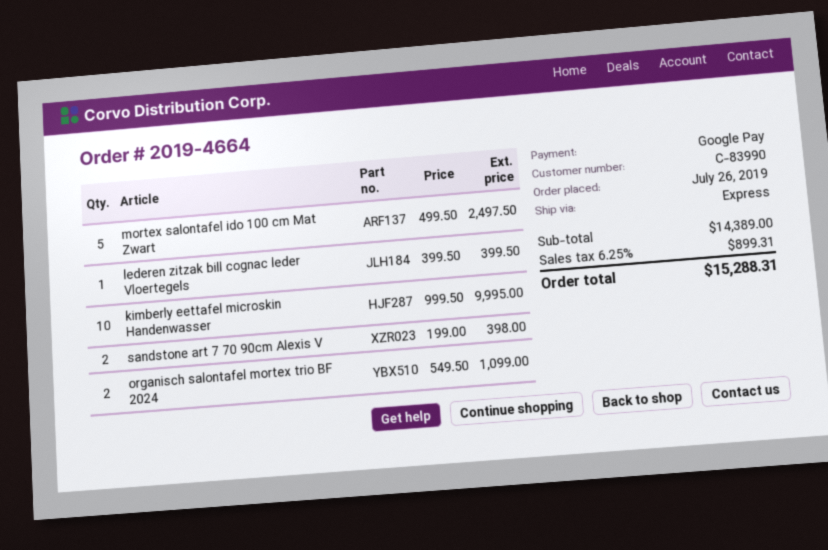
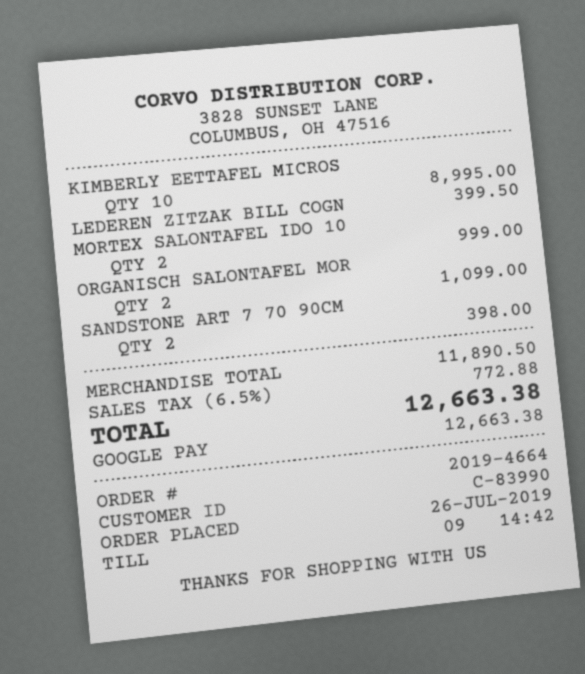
mortex salontafel ido 100 cm Mat Zwart: 5 for 2497.50 -> 2 for 999.00
kimberly eettafel microskin Handenwasser: 10 for 9995.00 -> 10 for 8995.00
subtotal: 14389.00 -> 11890.50
tax: 6.25% = 899.31 -> 6.5% = 772.88
total: 15288.31 -> 12663.38

